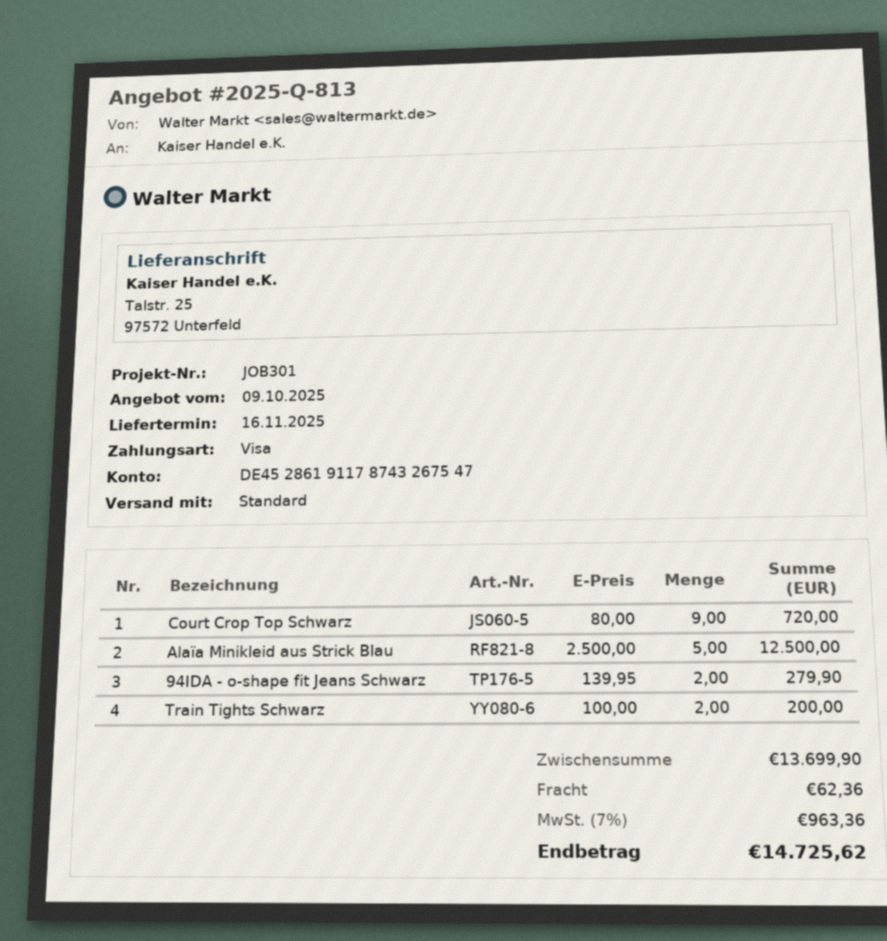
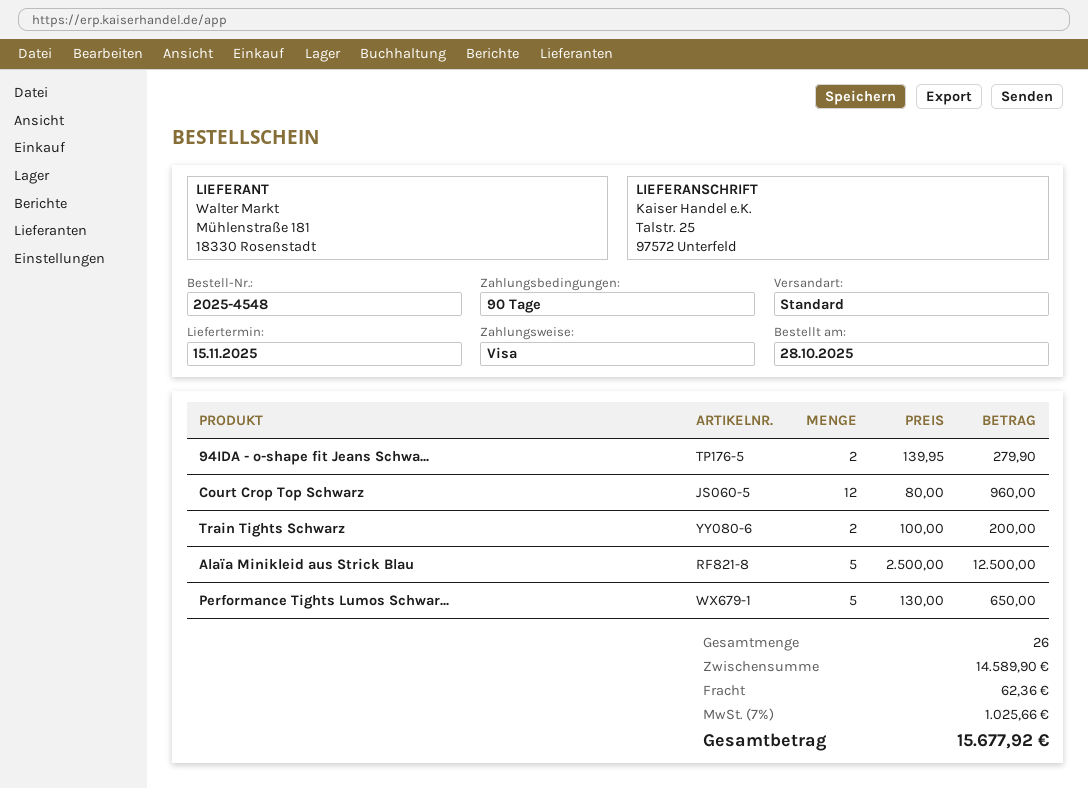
delivery date: 2025-11-16 -> 2025-11-15
Court Crop Top Schwarz: 9 x 80.00 = 720.00 -> 12 x 80.00 = 960.00
Performance Tights Lumos Schwar...: none -> 5 x 130.00 = 650.00
subtotal: 13699.90 -> 14589.90
tax: 7% = 963.36 -> 7% = 1025.66
total: 14725.62 -> 15677.92

